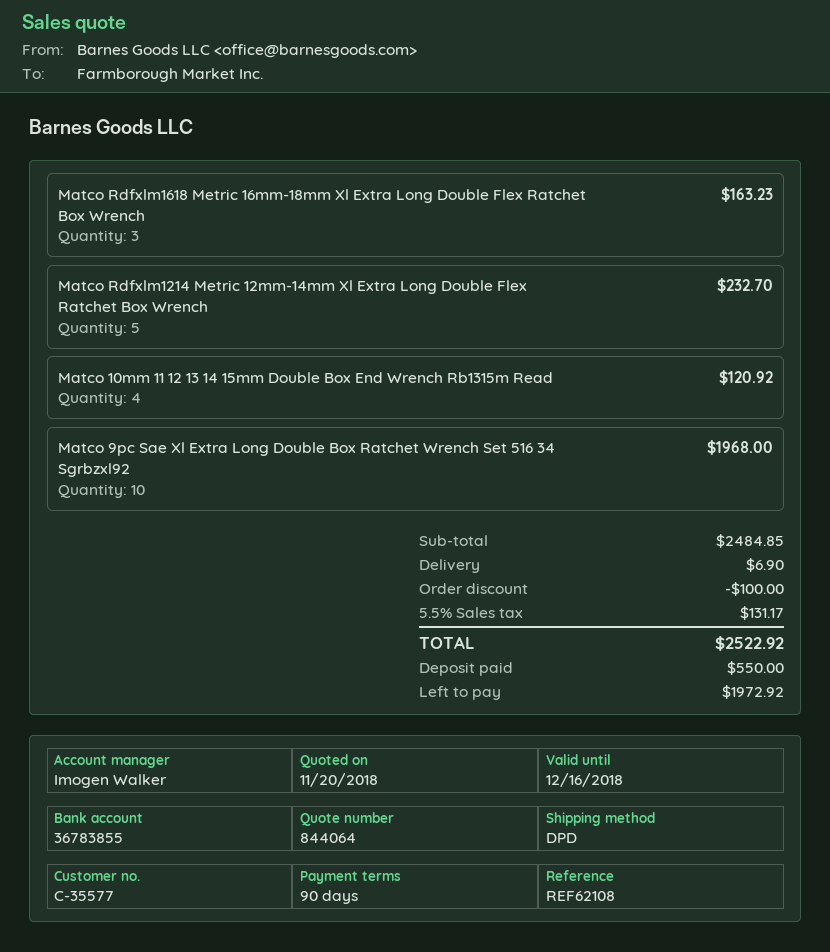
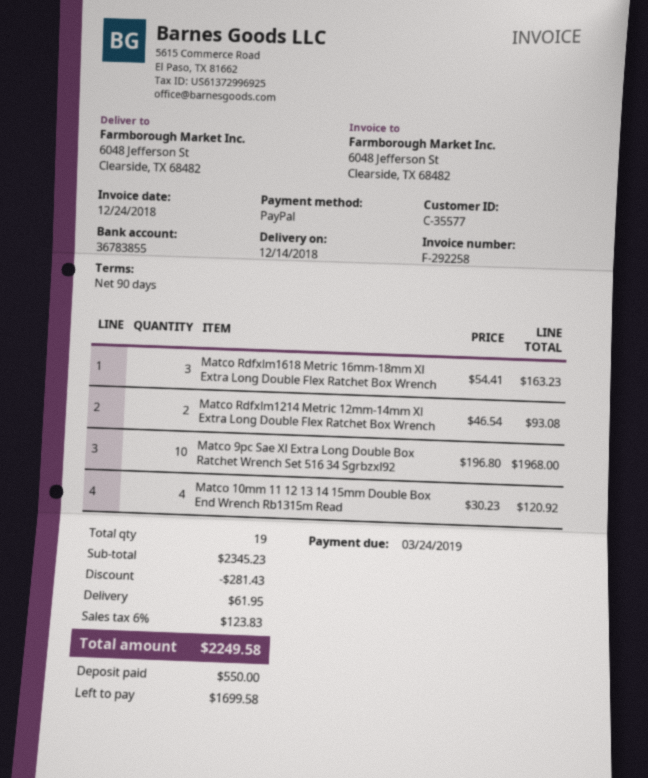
Matco Rdfxlm1214 Metric 12mm-14mm Xl Extra Long Double Flex Ratchet Box Wrench: 5 for 232.70 -> 2 for 93.08
subtotal: 2484.85 -> 2345.23
discount: 100.00 -> 281.43
shipping: 6.90 -> 61.95
tax: 5.5% = 131.17 -> 6% = 123.83
total: 2522.92 -> 2249.58
balance: 1972.92 -> 1699.58

